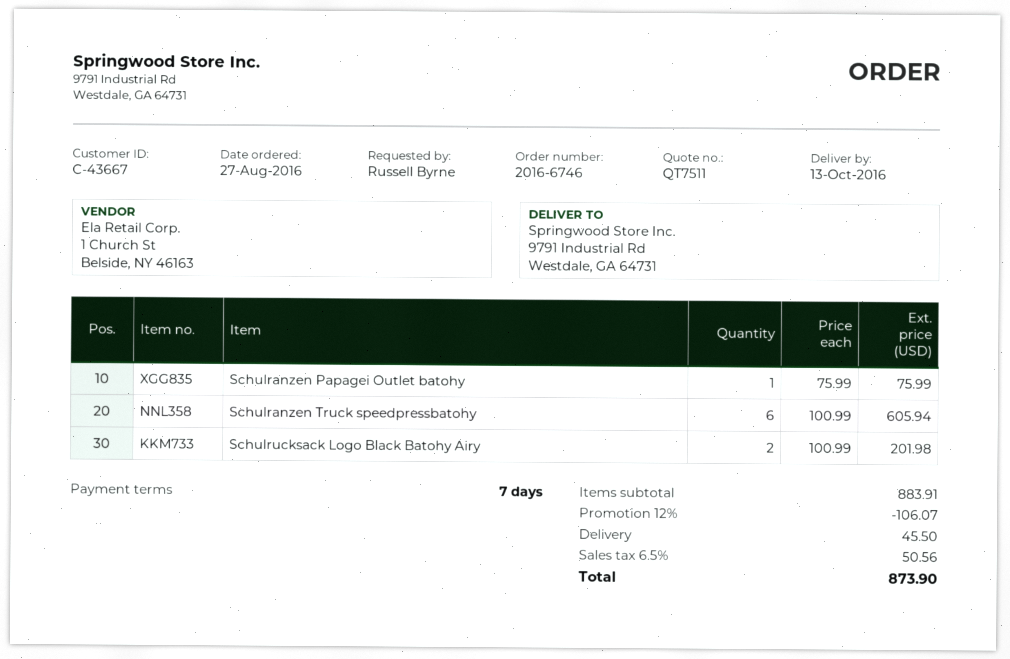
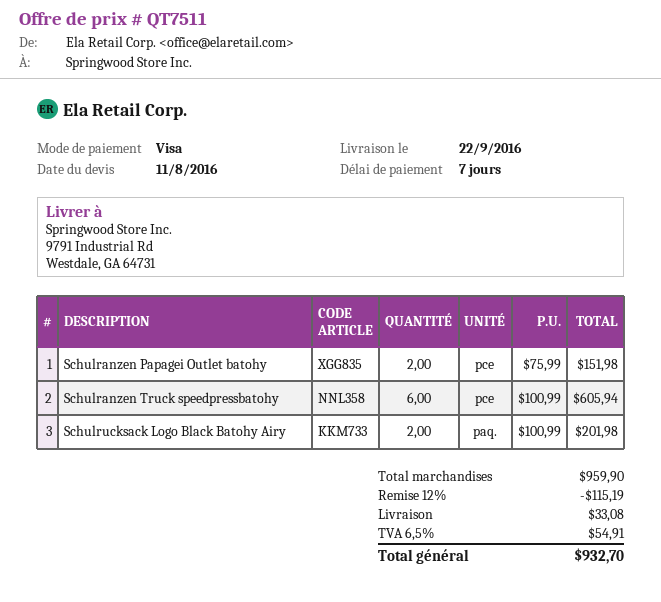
delivery date: 2016-10-13 -> 2016-09-22
Schulranzen Papagei Outlet batohy: 1 x 75.99 = 75.99 -> 2 x 75.99 = 151.98
subtotal: 883.91 -> 959.90
discount: 12% = 106.07 -> 12% = 115.19
shipping: 45.50 -> 33.08
tax: 6.5% = 50.56 -> 6.5% = 54.91
total: 873.90 -> 932.70

